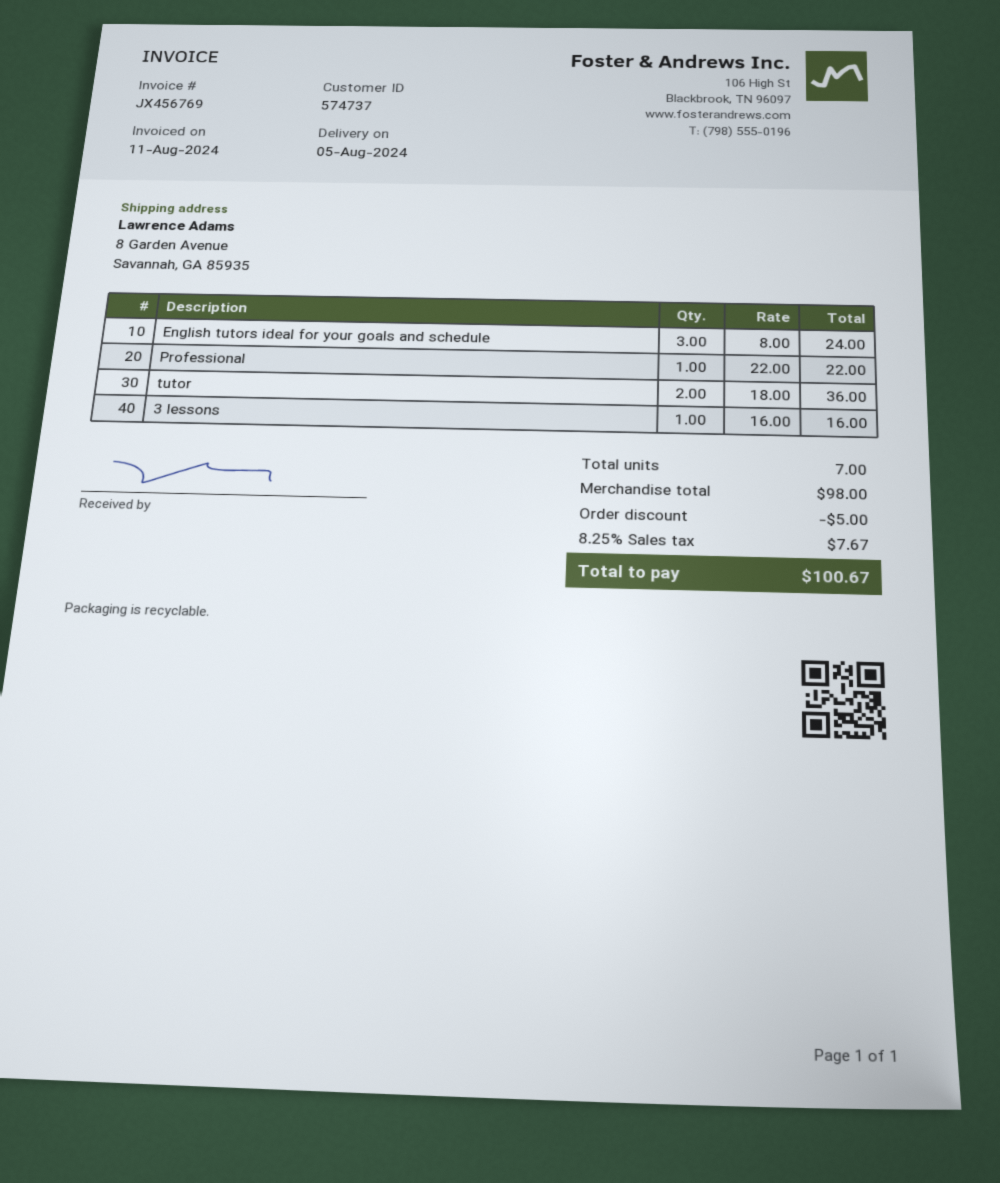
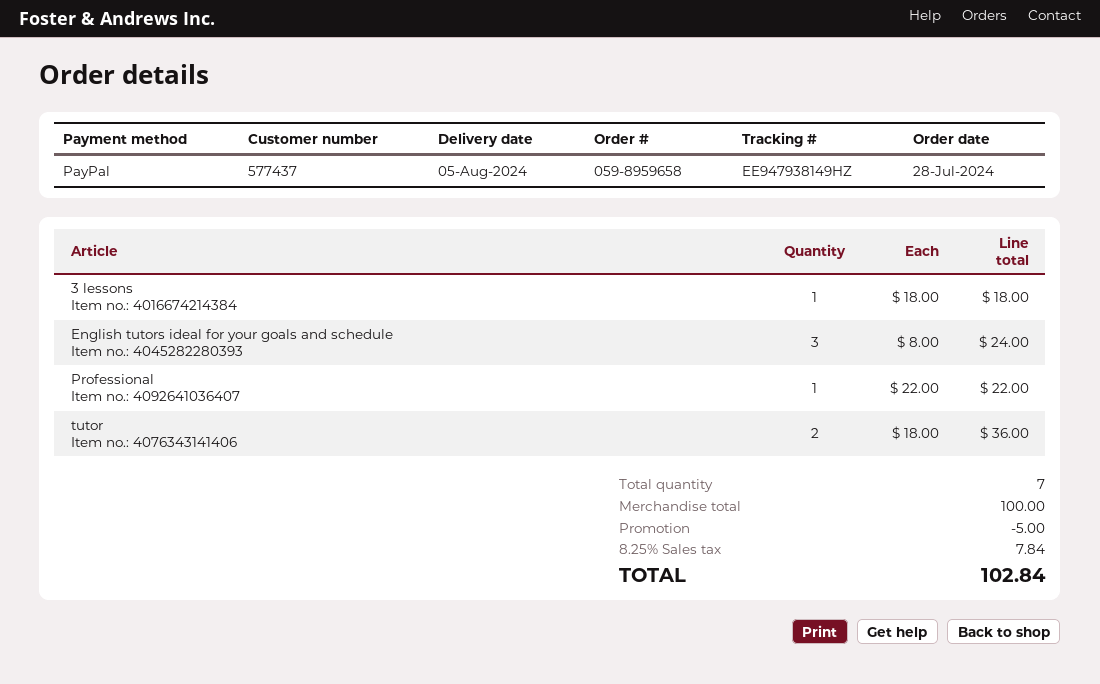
customer number: 574737 -> 577437
3 lessons: 1 x 16.00 = 16.00 -> 1 x 18.00 = 18.00
subtotal: 98.00 -> 100.00
tax: 8.25% = 7.67 -> 8.25% = 7.84
total: 100.67 -> 102.84

